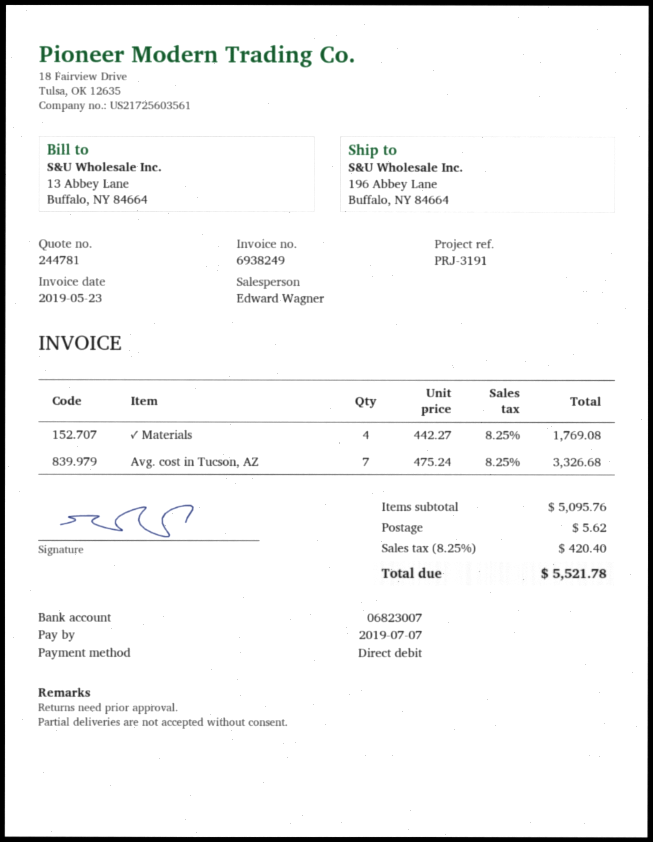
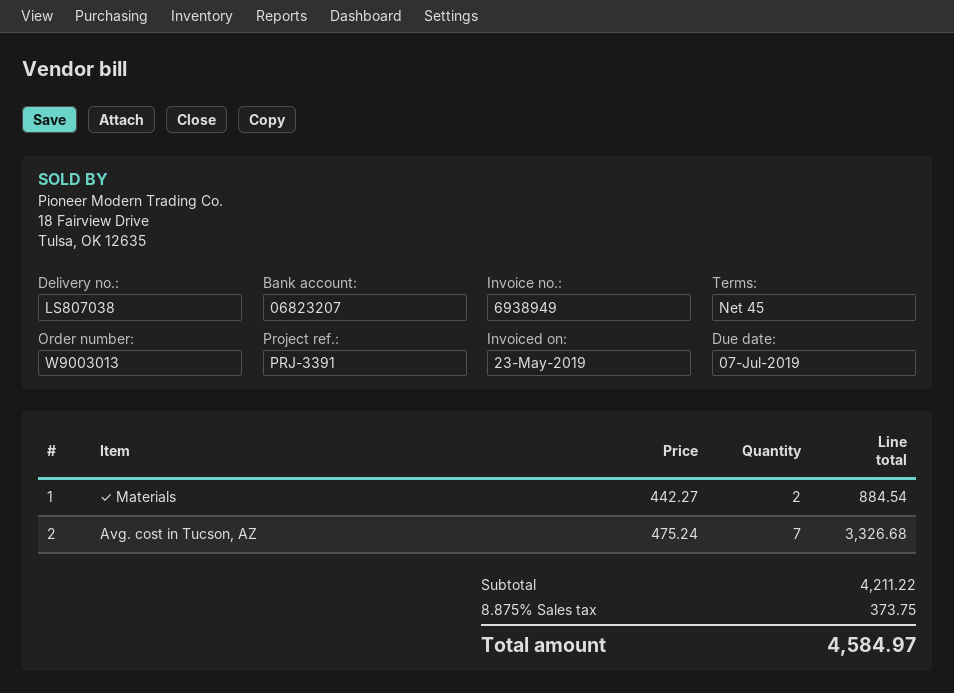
invoice number: 6938249 -> 6938949
reference: PRJ-3191 -> PRJ-3391
bank account: 06823007 -> 06823207
✓ Materials: 4 x 442.27 = 1769.08 -> 2 x 442.27 = 884.54
subtotal: 5095.76 -> 4211.22
shipping: 5.62 -> none
tax: 8.25% = 420.40 -> 8.875% = 373.75
total: 5521.78 -> 4584.97

